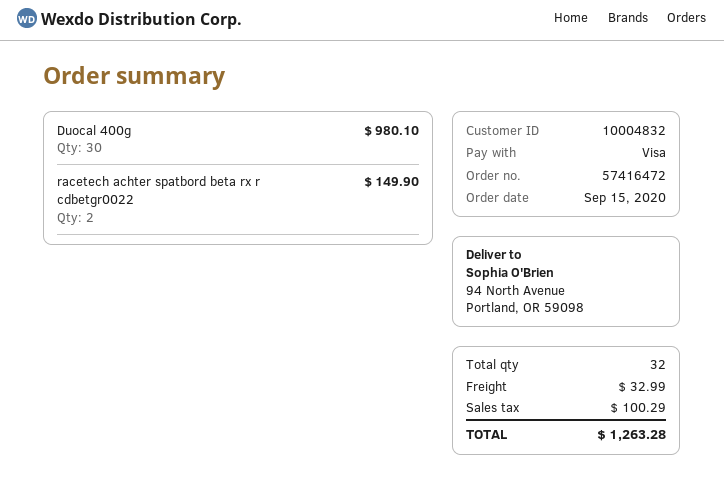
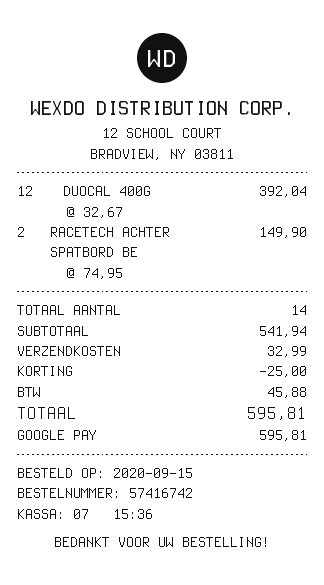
order number: 57416472 -> 57416742
payment method: Visa -> Google Pay
Duocal 400g: 30 for 980.10 -> 12 for 392.04
total quantity: 32 -> 14
discount: none -> 25.00
tax: 100.29 -> 45.88
total: 1263.28 -> 595.81

